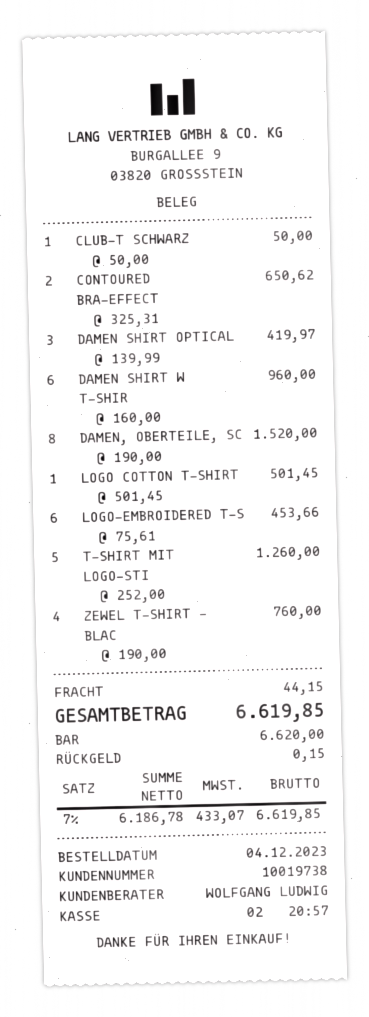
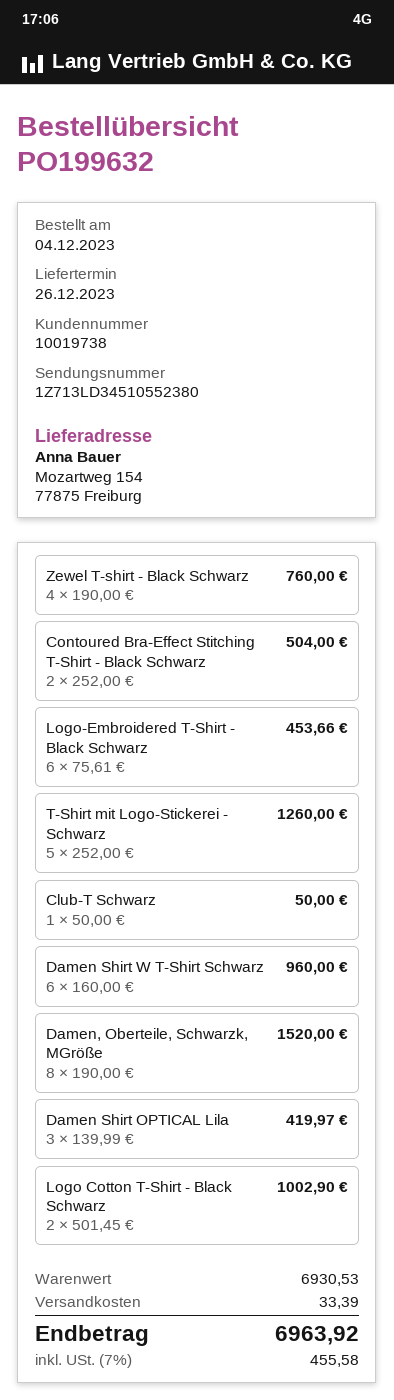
CONTOURED BRA-EFFECT: 2 x 325.31 = 650.62 -> 2 x 252.00 = 504.00
LOGO COTTON T-SHIRT: 1 x 501.45 = 501.45 -> 2 x 501.45 = 1002.90
shipping: 44.15 -> 33.39
tax: 7% = 433.07 -> 7% = 455.58
total: 6619.85 -> 6963.92

